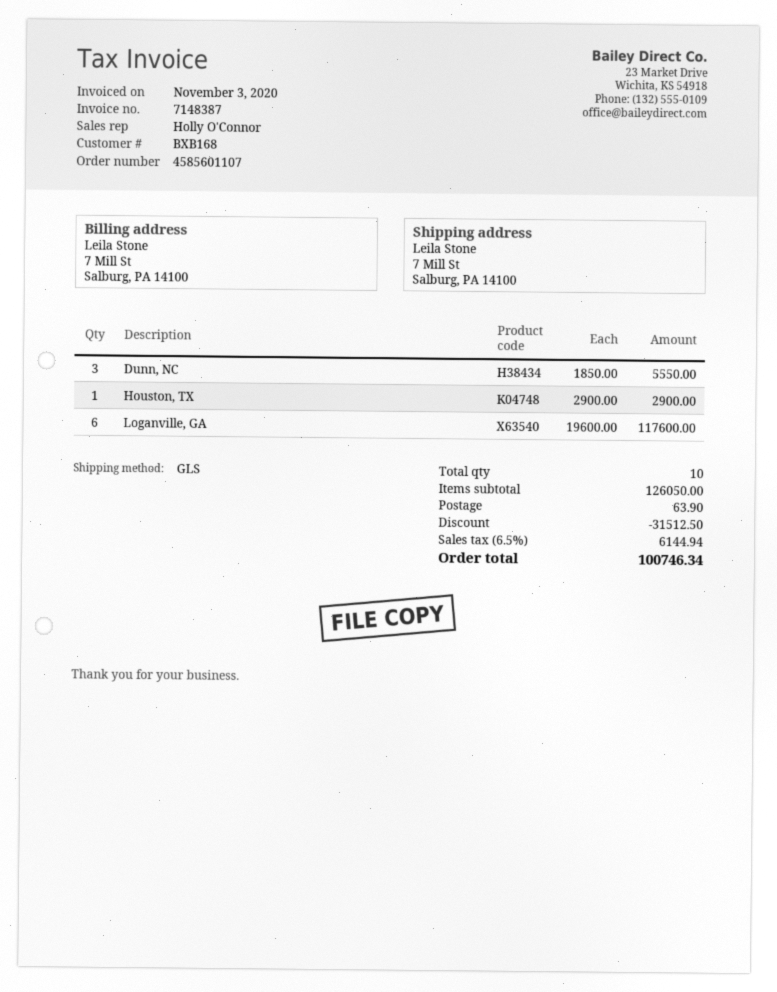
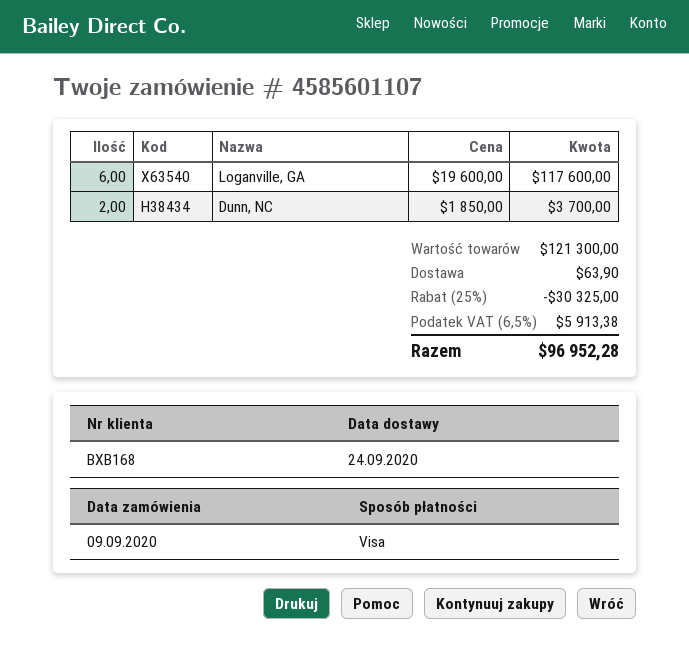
Dunn, NC: 3 x 1850.00 = 5550.00 -> 2 x 1850.00 = 3700.00
Houston, TX: 1 x 2900.00 = 2900.00 -> none
subtotal: 126050.00 -> 121300.00
discount: 31512.50 -> 30325.00
tax: 6.5% = 6144.94 -> 6.5% = 5913.38
total: 100746.34 -> 96952.28

